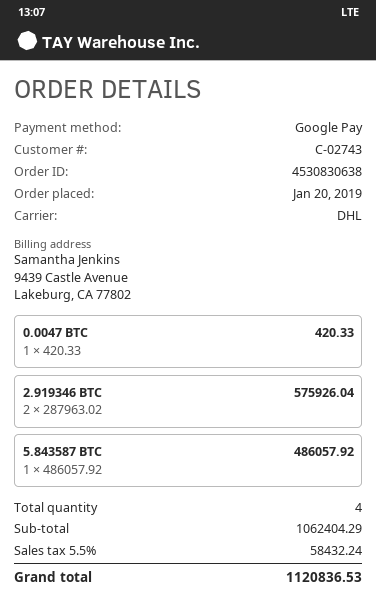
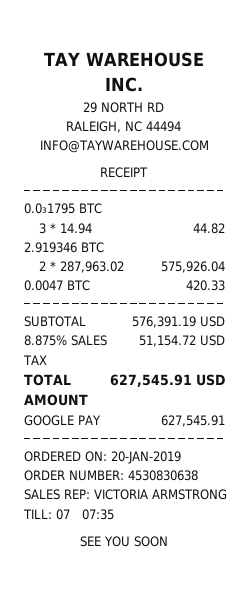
5.843587 BTC: 1 x 486057.92 = 486057.92 -> none
0.0₃1795 BTC: none -> 3 x 14.94 = 44.82
subtotal: 1062404.29 -> 576391.19
tax: 5.5% = 58432.24 -> 8.875% = 51154.72
total: 1120836.53 -> 627545.91

